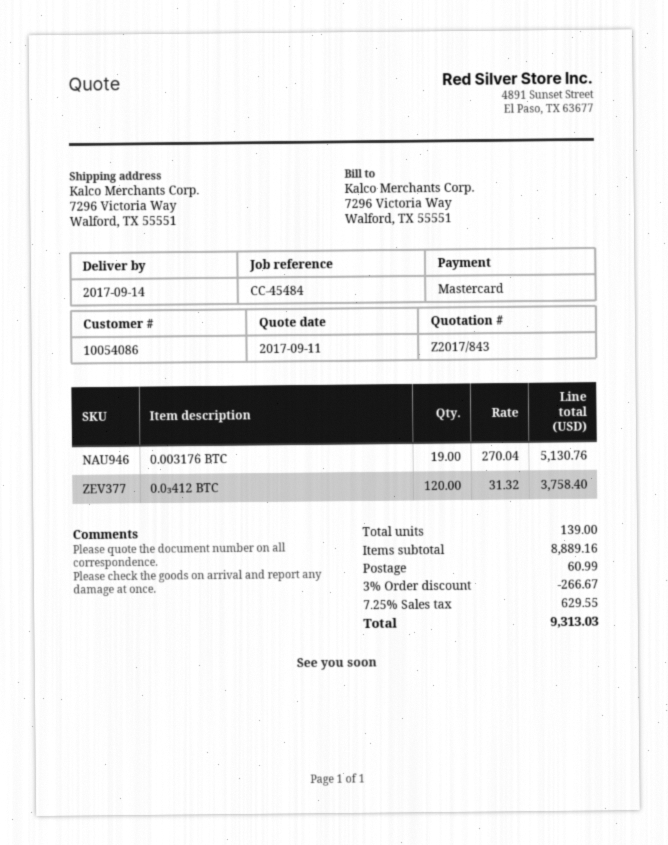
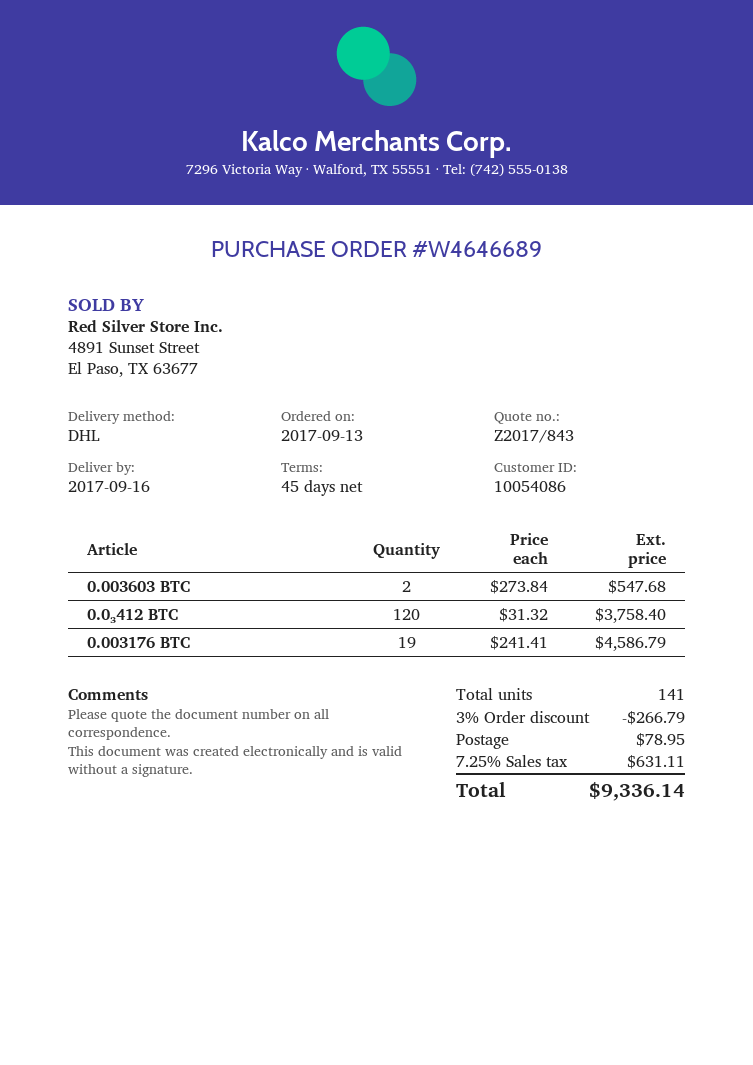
delivery date: 2017-09-14 -> 2017-09-16
0.003176 BTC: 19 x 270.04 = 5130.76 -> 19 x 241.41 = 4586.79
0.003603 BTC: none -> 2 x 273.84 = 547.68
total quantity: 139 -> 141
discount: 3% = 266.67 -> 3% = 266.79
shipping: 60.99 -> 78.95
tax: 7.25% = 629.55 -> 7.25% = 631.11
total: 9313.03 -> 9336.14

